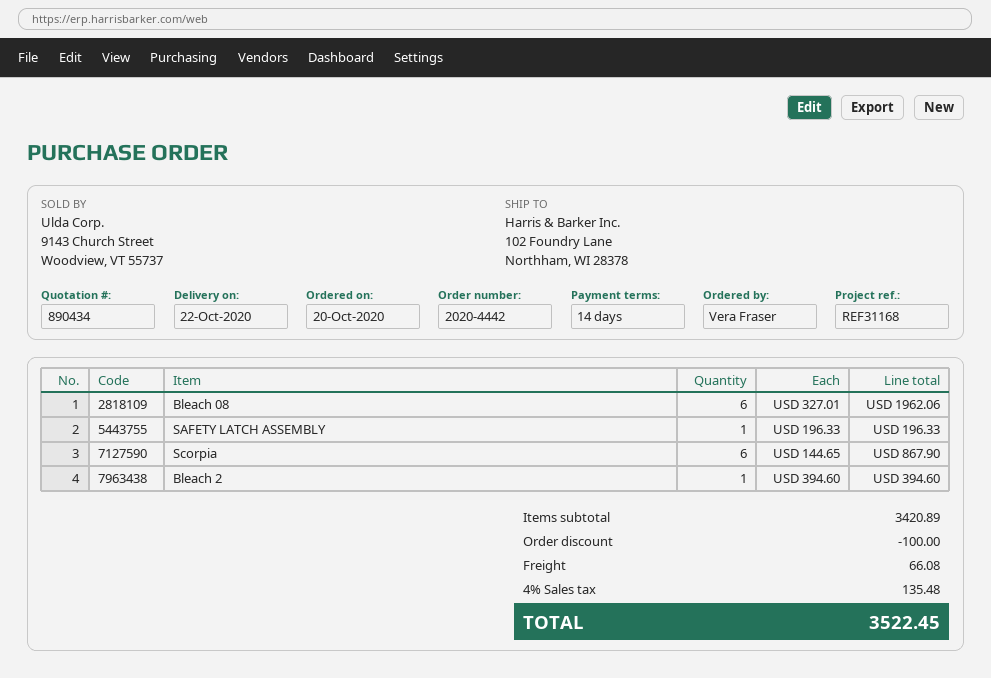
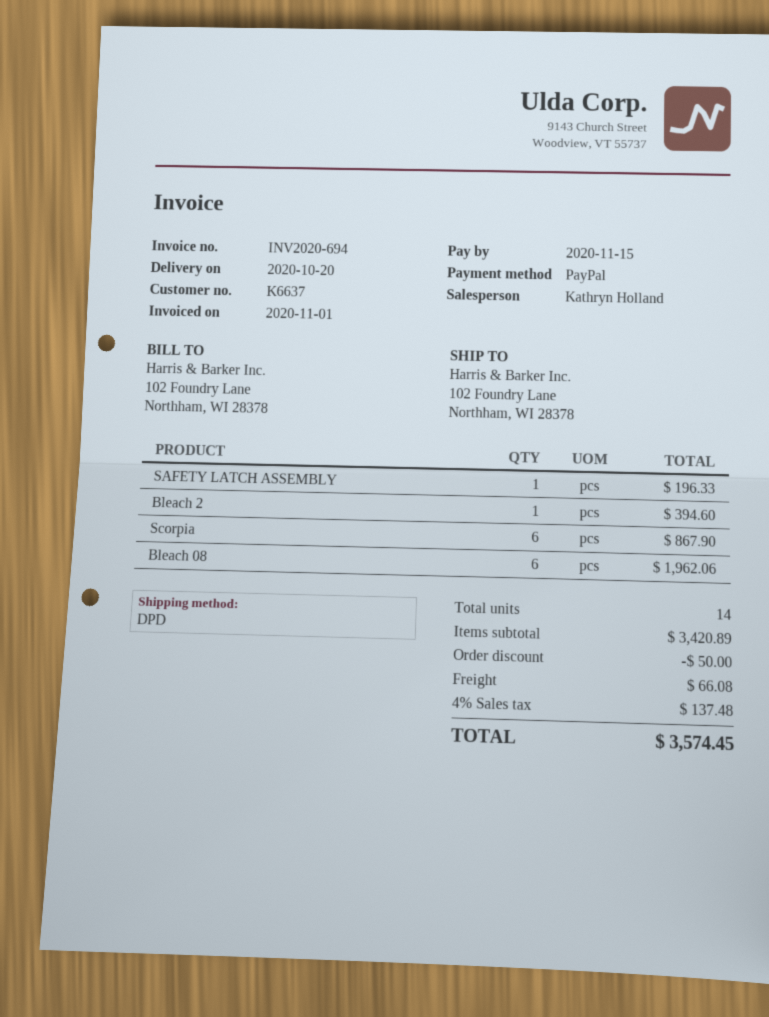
delivery date: 2020-10-22 -> 2020-10-20
discount: 100.00 -> 50.00
tax: 4% = 135.48 -> 4% = 137.48
total: 3522.45 -> 3574.45

